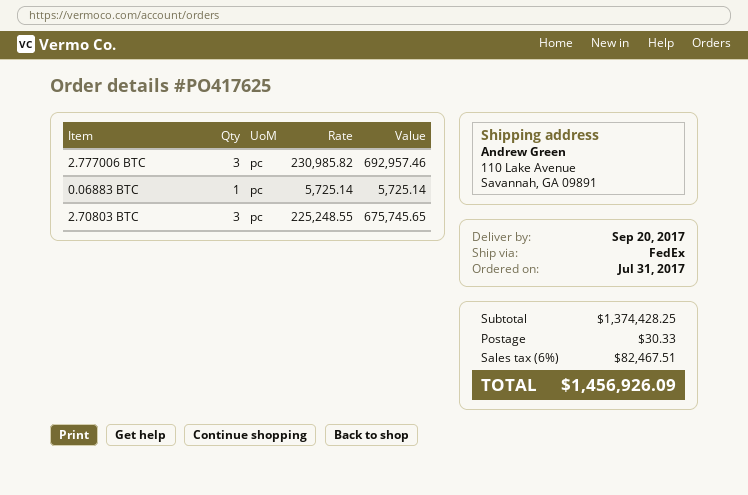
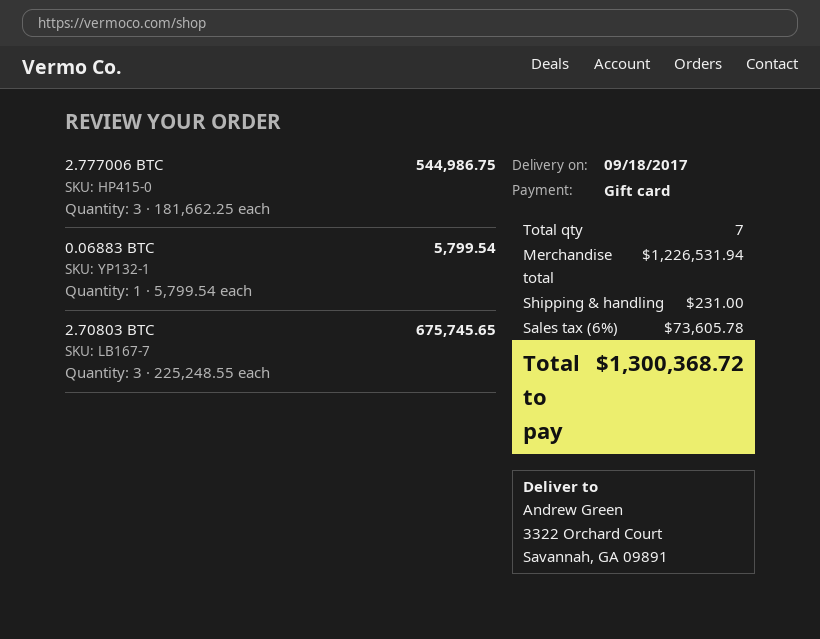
delivery date: 2017-09-20 -> 2017-09-18
ship to: 110 Lake Avenue, Savannah, GA 09891 -> 3322 Orchard Court, Savannah, GA 09891
2.777006 BTC: 3 x 230985.82 = 692957.46 -> 3 x 181662.25 = 544986.75
0.06883 BTC: 1 x 5725.14 = 5725.14 -> 1 x 5799.54 = 5799.54
subtotal: 1374428.25 -> 1226531.94
shipping: 30.33 -> 231.00
tax: 6% = 82467.51 -> 6% = 73605.78
total: 1456926.09 -> 1300368.72

